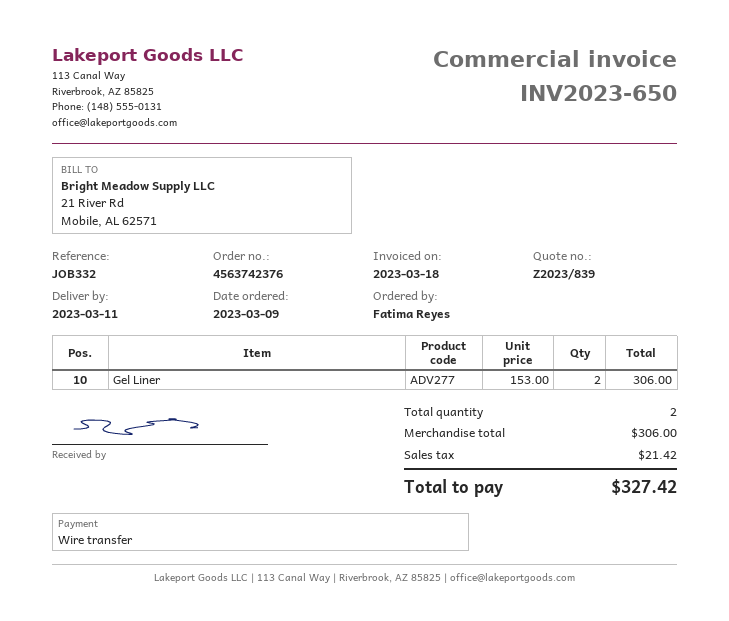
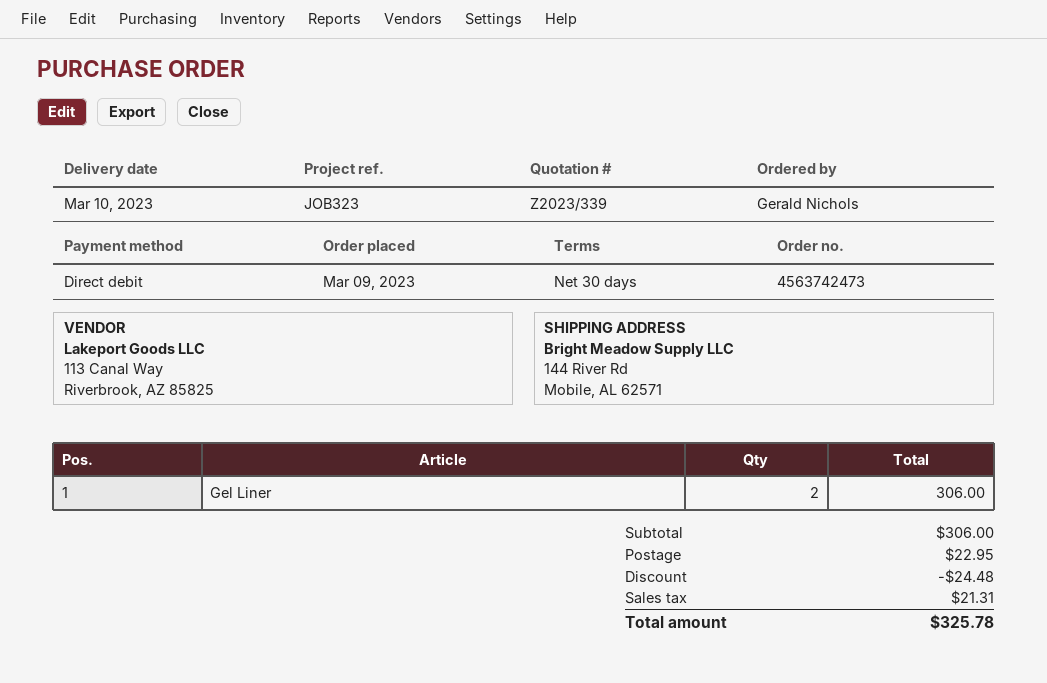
quote number: Z2023/839 -> Z2023/339
order number: 4563742376 -> 4563742473
delivery date: 2023-03-11 -> 2023-03-10
reference: JOB332 -> JOB323
ordered by: Fatima Reyes -> Gerald Nichols
payment method: bank transfer -> direct debit
discount: none -> 24.48
shipping: none -> 22.95
tax: 21.42 -> 21.31
total: 327.42 -> 325.78

